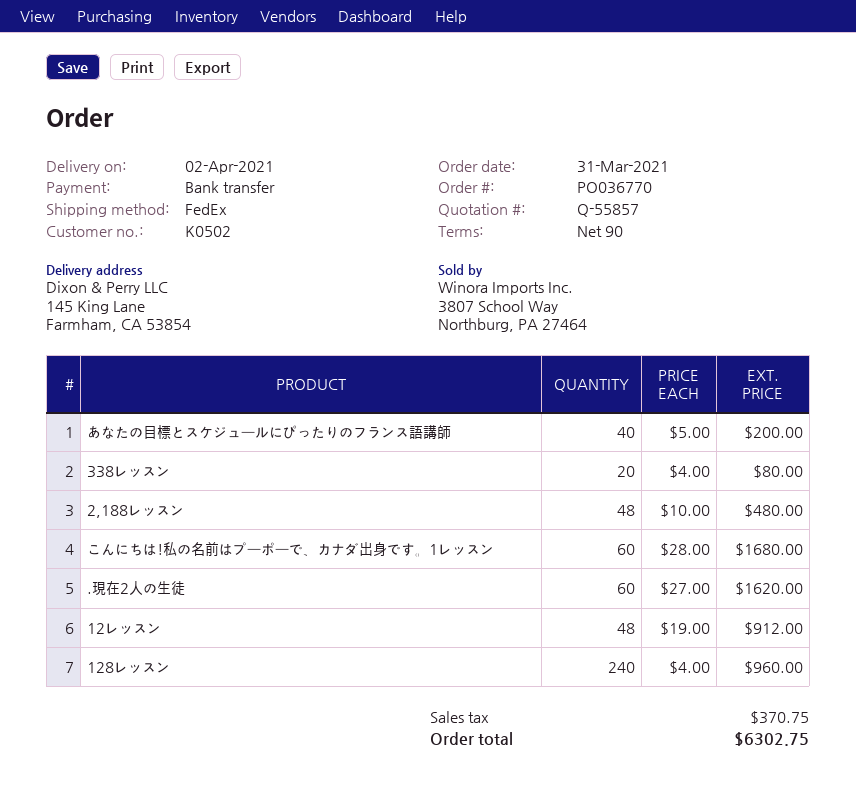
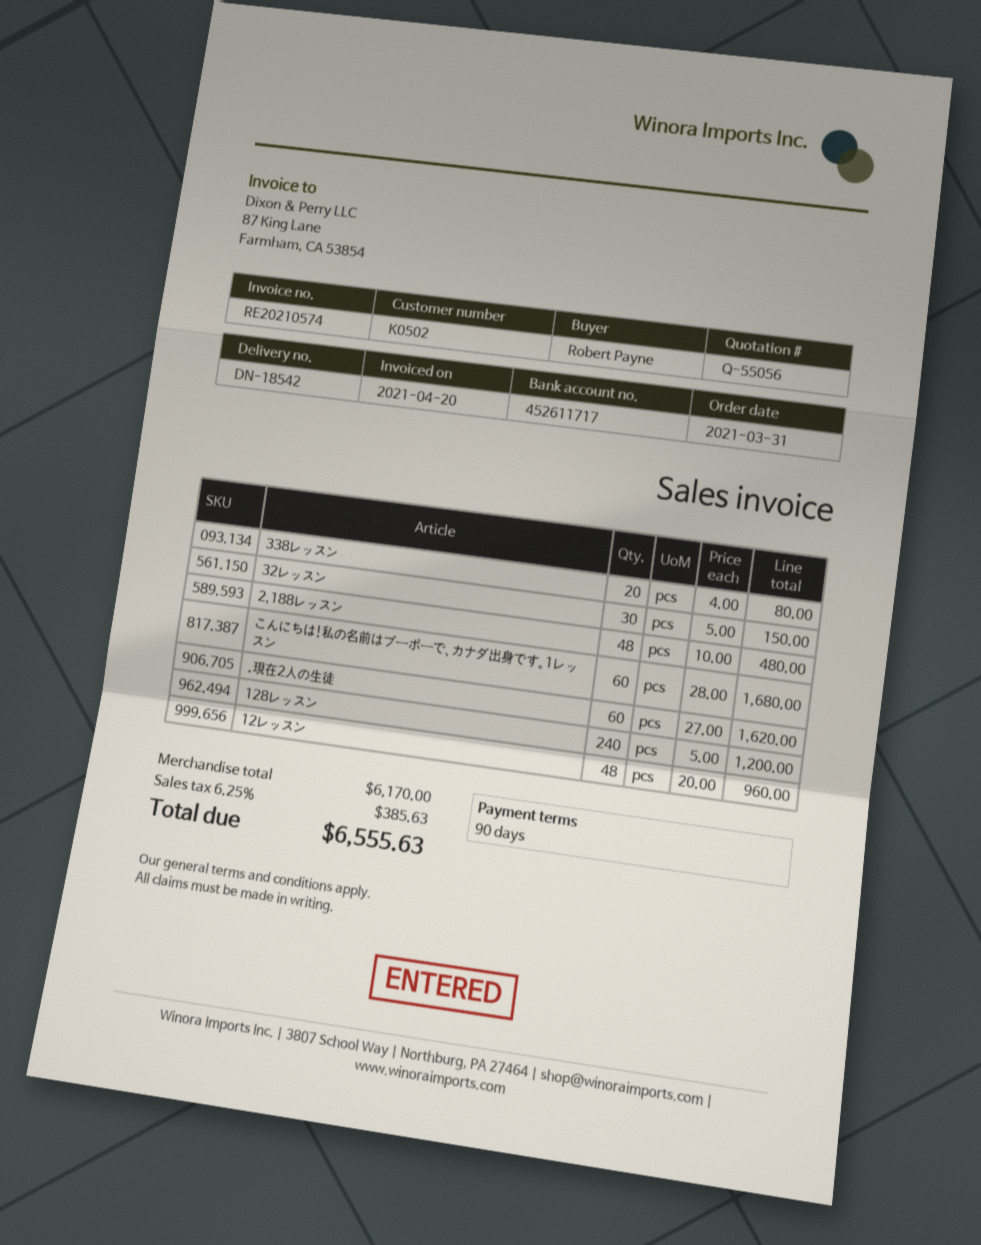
quote number: Q-55857 -> Q-55056
あなたの目標とスケジュールにぴったりのフランス語講師: 40 x 5.00 = 200.00 -> none
12レッスン: 48 x 19.00 = 912.00 -> 48 x 20.00 = 960.00
128レッスン: 240 x 4.00 = 960.00 -> 240 x 5.00 = 1200.00
32レッスン: none -> 30 x 5.00 = 150.00
tax: 370.75 -> 385.63
total: 6302.75 -> 6555.63

